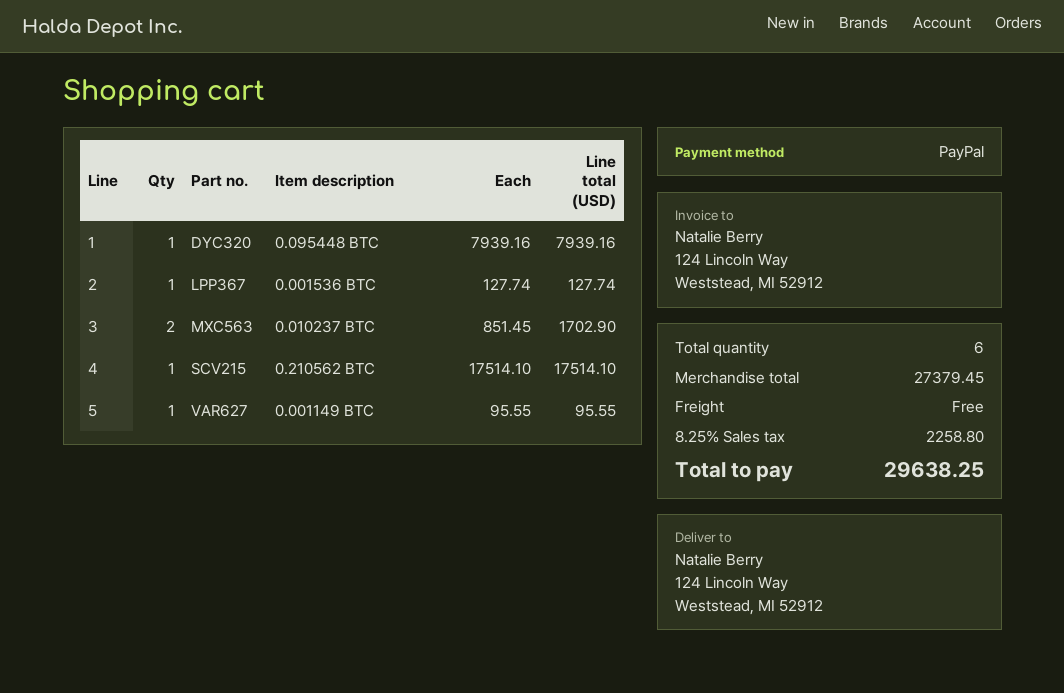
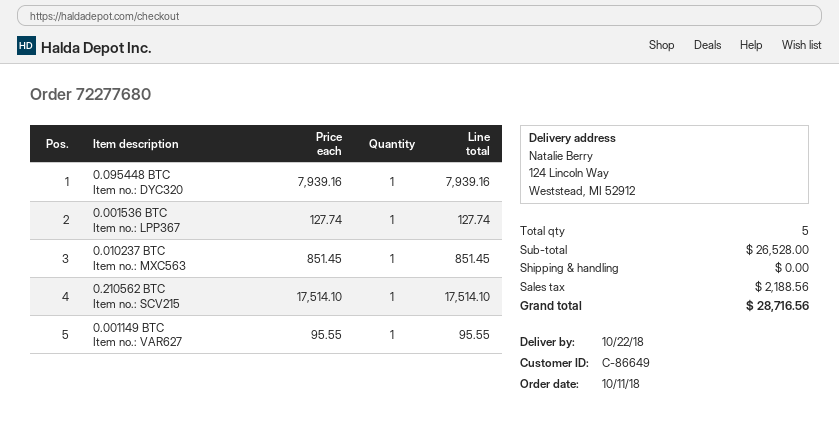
0.010237 BTC: 2 x 851.45 = 1702.90 -> 1 x 851.45 = 851.45
total quantity: 6 -> 5
subtotal: 27379.45 -> 26528.00
tax: 2258.80 -> 2188.56
total: 29638.25 -> 28716.56

